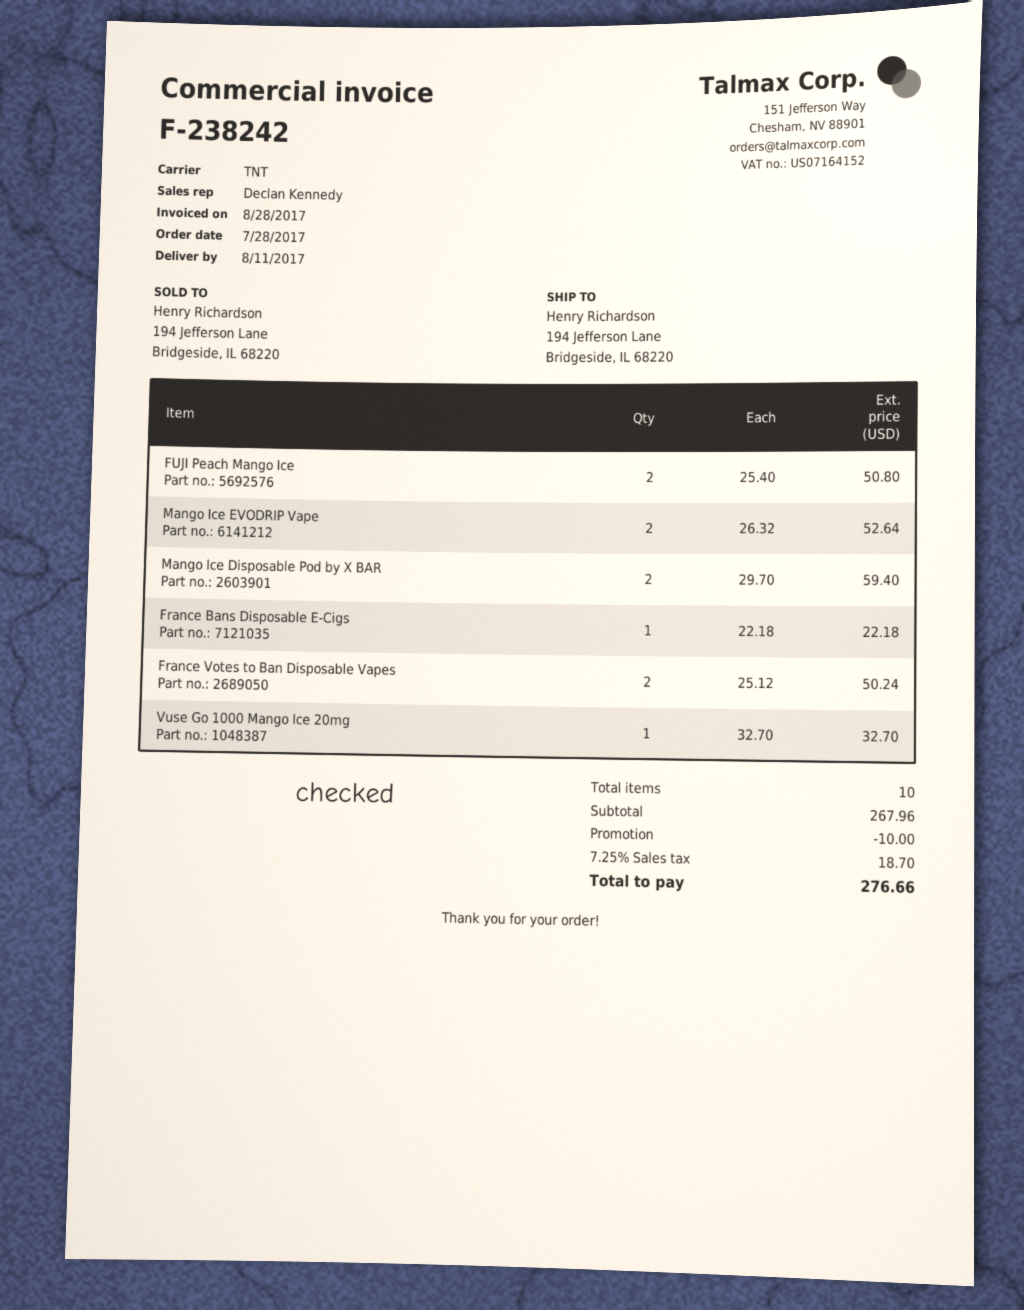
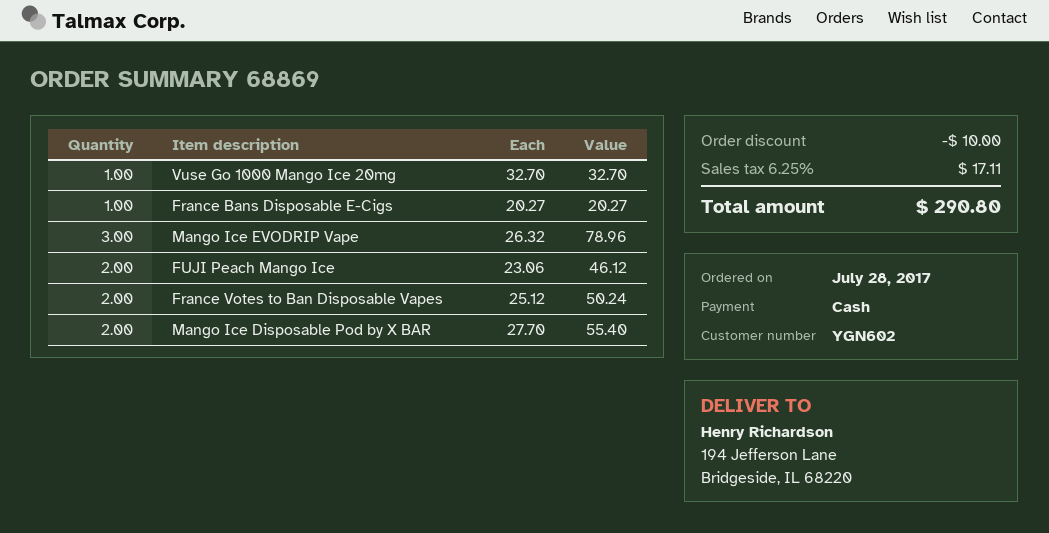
FUJI Peach Mango Ice: 2 x 25.40 = 50.80 -> 2 x 23.06 = 46.12
Mango Ice EVODRIP Vape: 2 x 26.32 = 52.64 -> 3 x 26.32 = 78.96
Mango Ice Disposable Pod by X BAR: 2 x 29.70 = 59.40 -> 2 x 27.70 = 55.40
France Bans Disposable E-Cigs: 1 x 22.18 = 22.18 -> 1 x 20.27 = 20.27
tax: 7.25% = 18.70 -> 6.25% = 17.11
total: 276.66 -> 290.80

